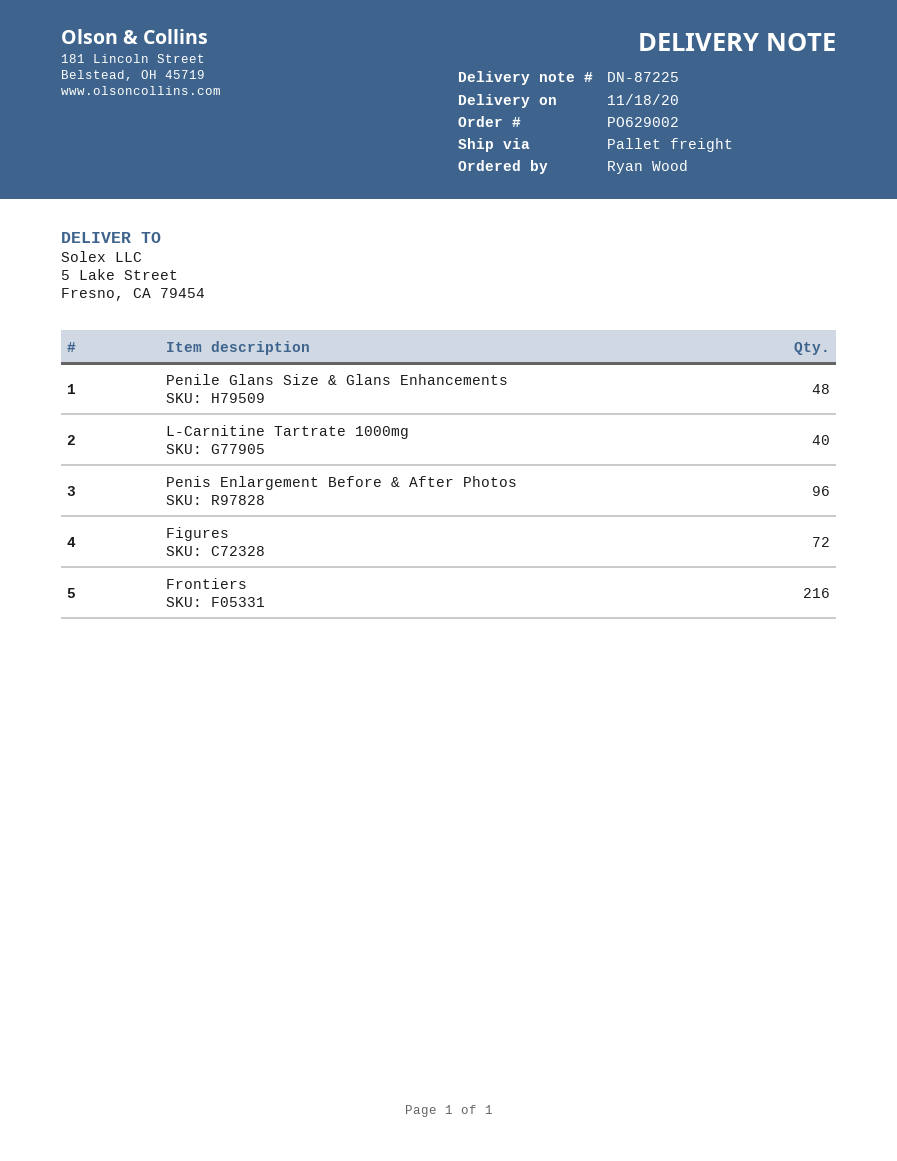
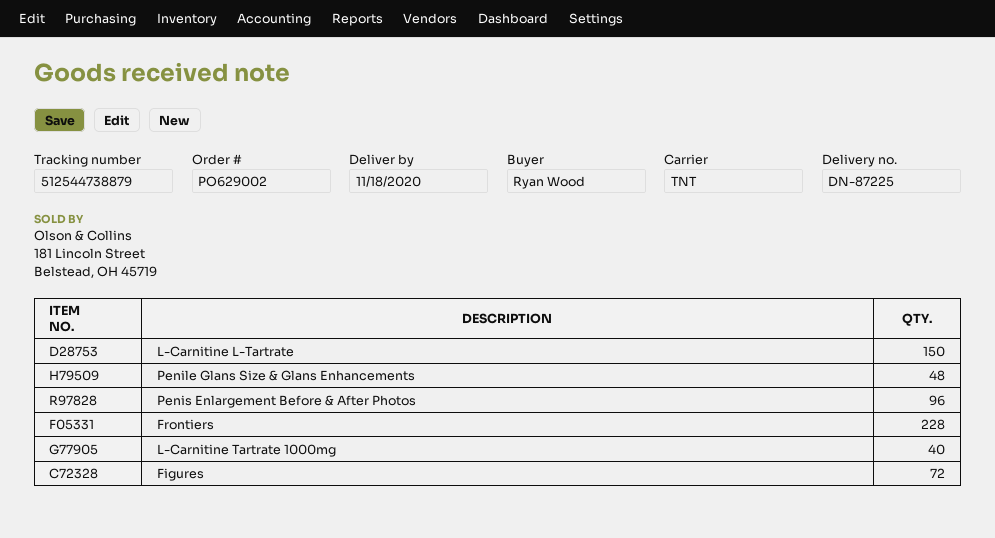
shipping method: pallet freight -> TNT
Frontiers: 216 -> 228
L-Carnitine L-Tartrate: none -> 150

